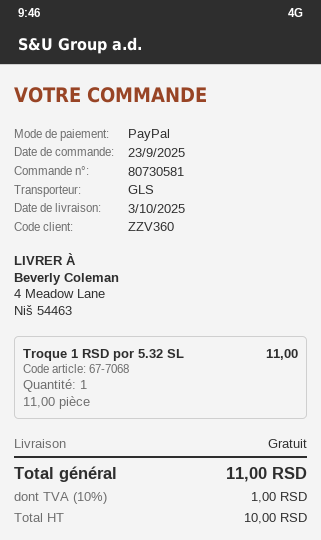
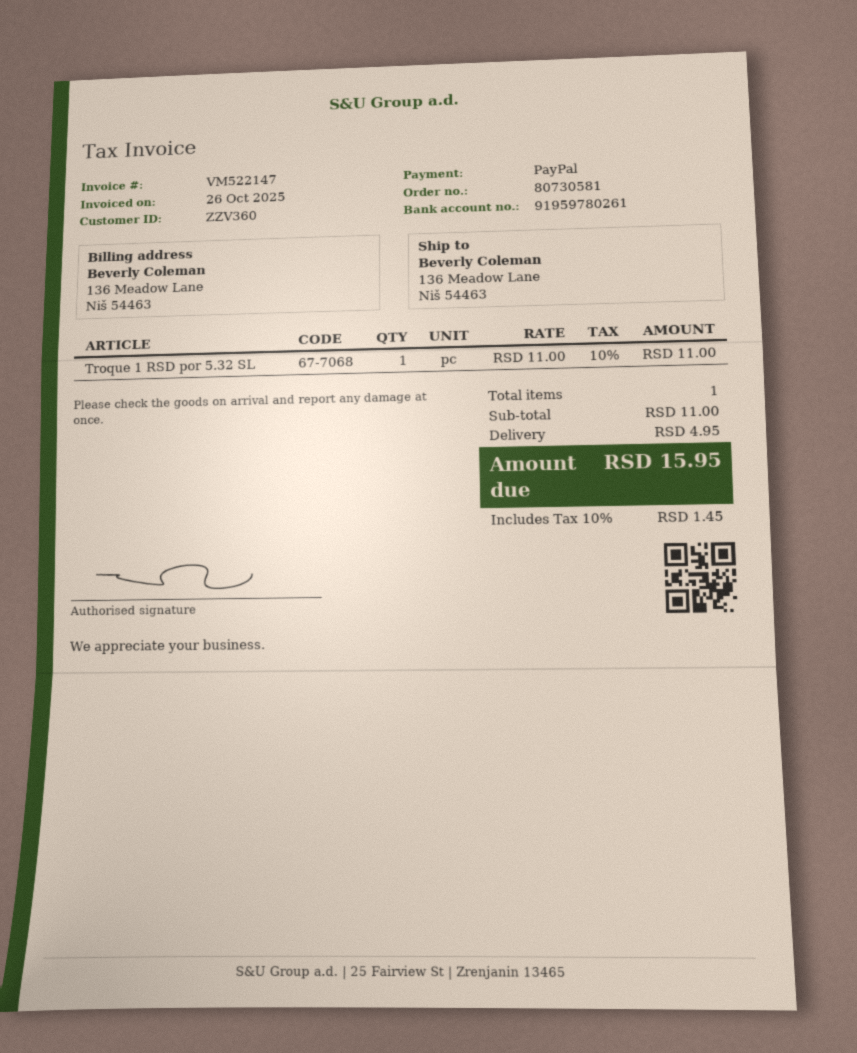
ship to: 4 Meadow Lane, Niš 54463 -> 136 Meadow Lane, Niš 54463
shipping: 0.00 -> 4.95
tax: 10% = 1.00 -> 10% = 1.45
total: 11.00 -> 15.95

